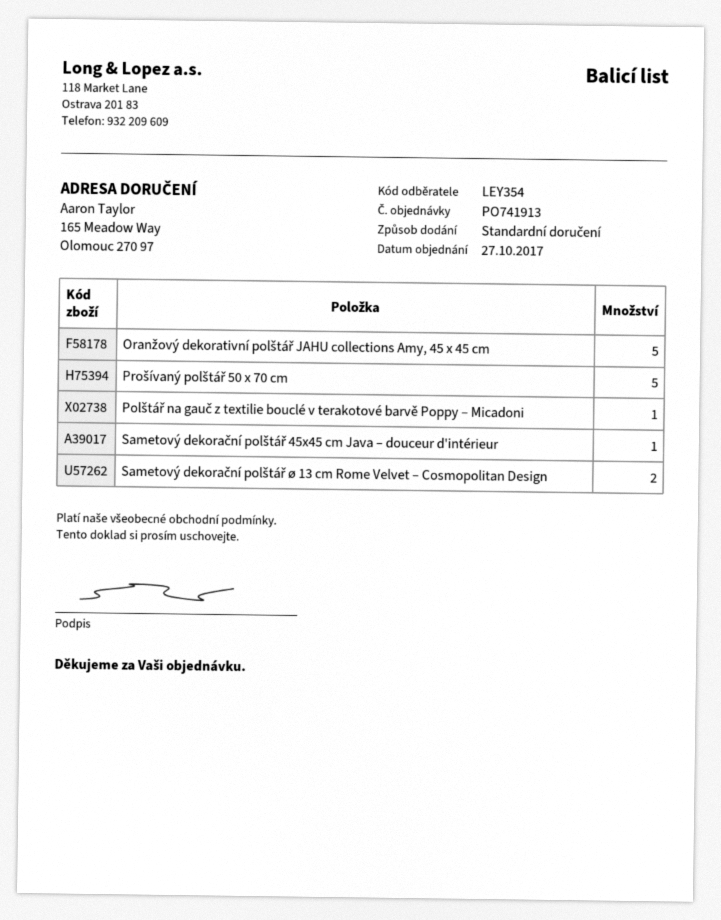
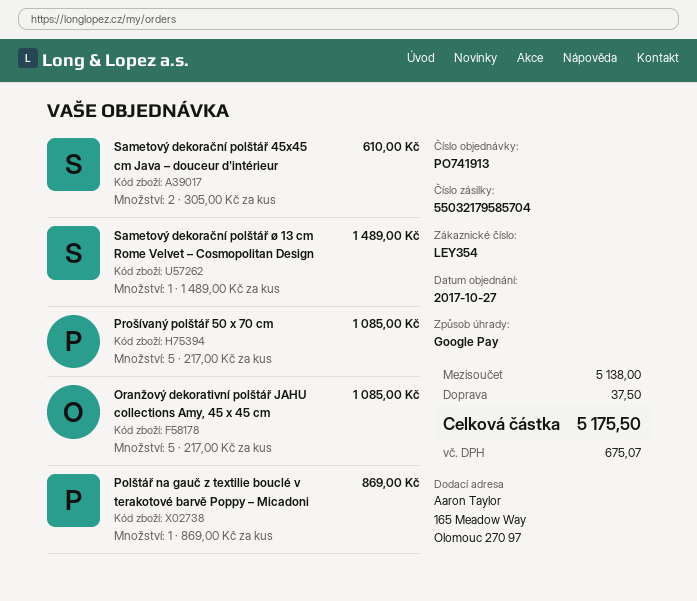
Sametový dekorační polštář 45x45 cm Java – douceur d'intérieur: 1 -> 2
Sametový dekorační polštář ø 13 cm Rome Velvet – Cosmopolitan Design: 2 -> 1

